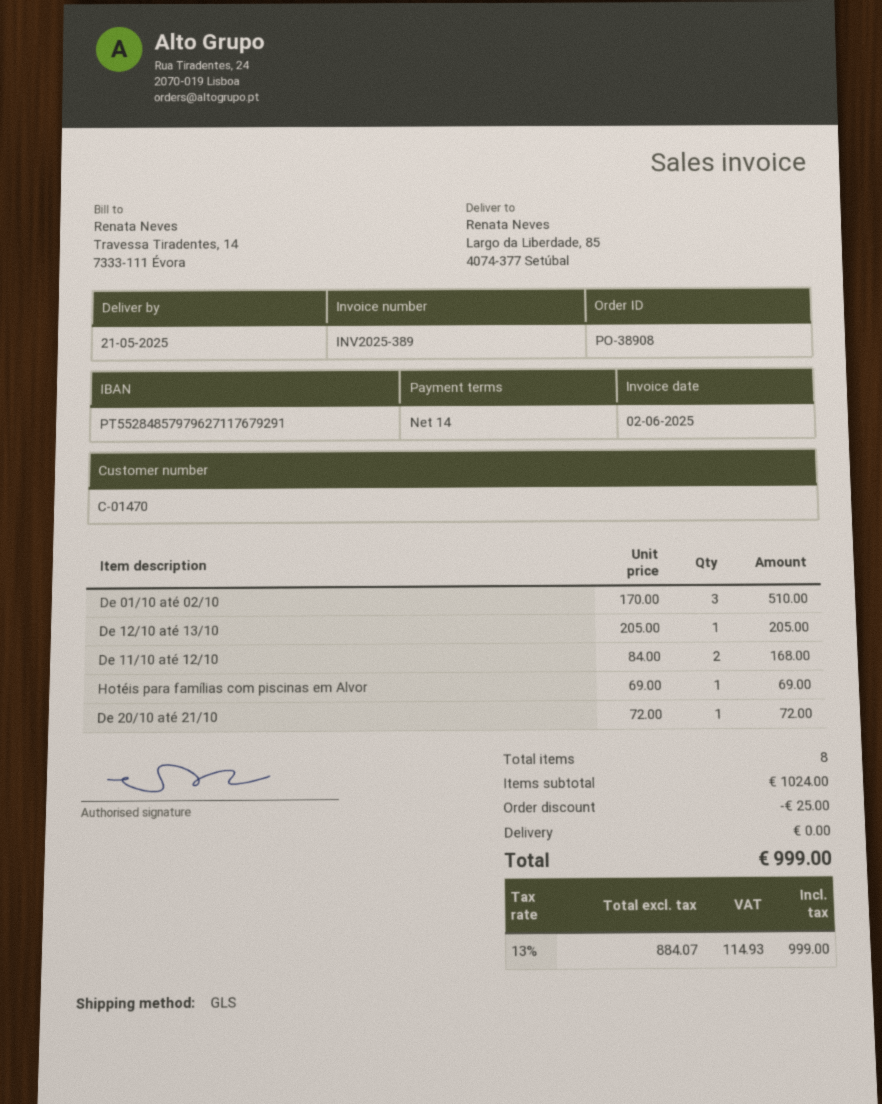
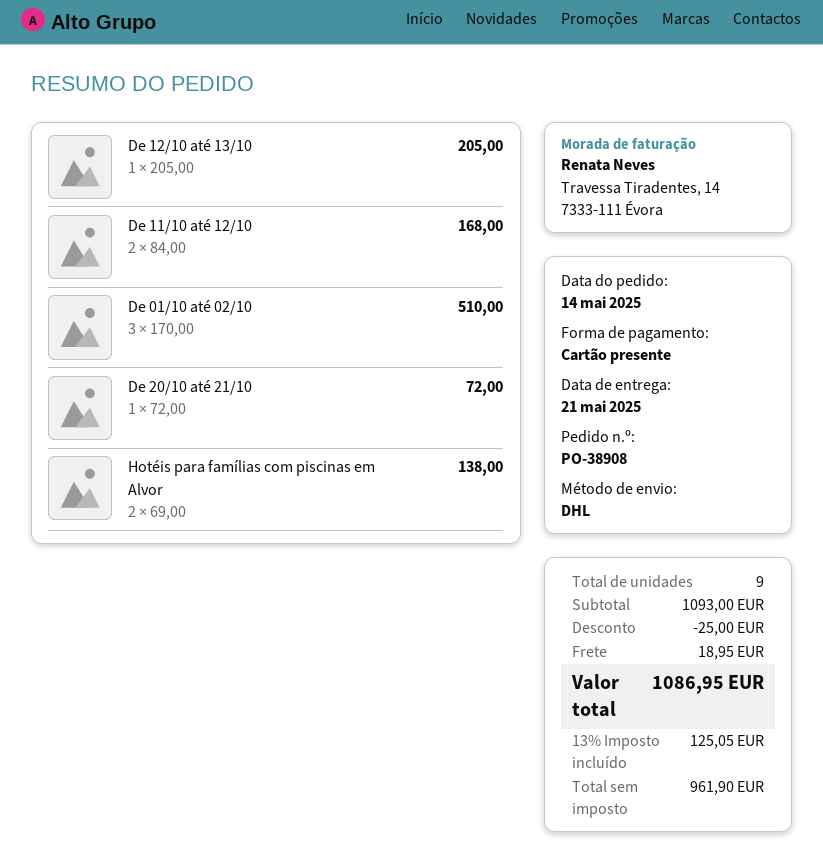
shipping method: GLS -> DHL
Hotéis para famílias com piscinas em Alvor: 1 x 69.00 = 69.00 -> 2 x 69.00 = 138.00
total quantity: 8 -> 9
subtotal: 1024.00 -> 1093.00
shipping: 0.00 -> 18.95
net: 884.07 -> 961.90
tax: 13% = 114.93 -> 13% = 125.05
total: 999.00 -> 1086.95

